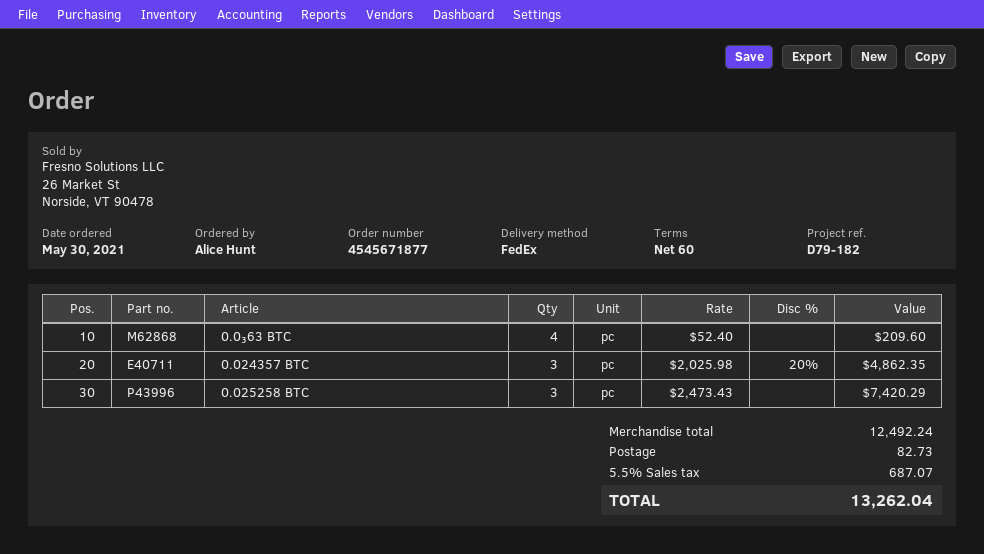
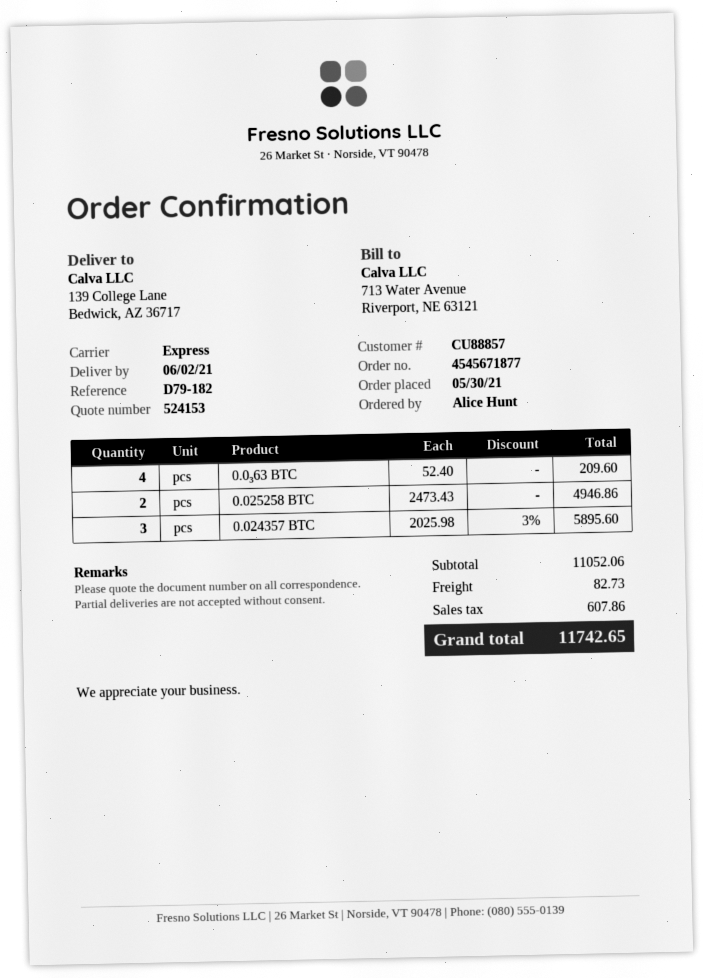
shipping method: FedEx -> express
0.024357 BTC: 3 x 2025.98 - 20% = 4862.35 -> 3 x 2025.98 - 3% = 5895.60
0.025258 BTC: 3 x 2473.43 = 7420.29 -> 2 x 2473.43 = 4946.86
subtotal: 12492.24 -> 11052.06
tax: 687.07 -> 607.86
total: 13262.04 -> 11742.65

